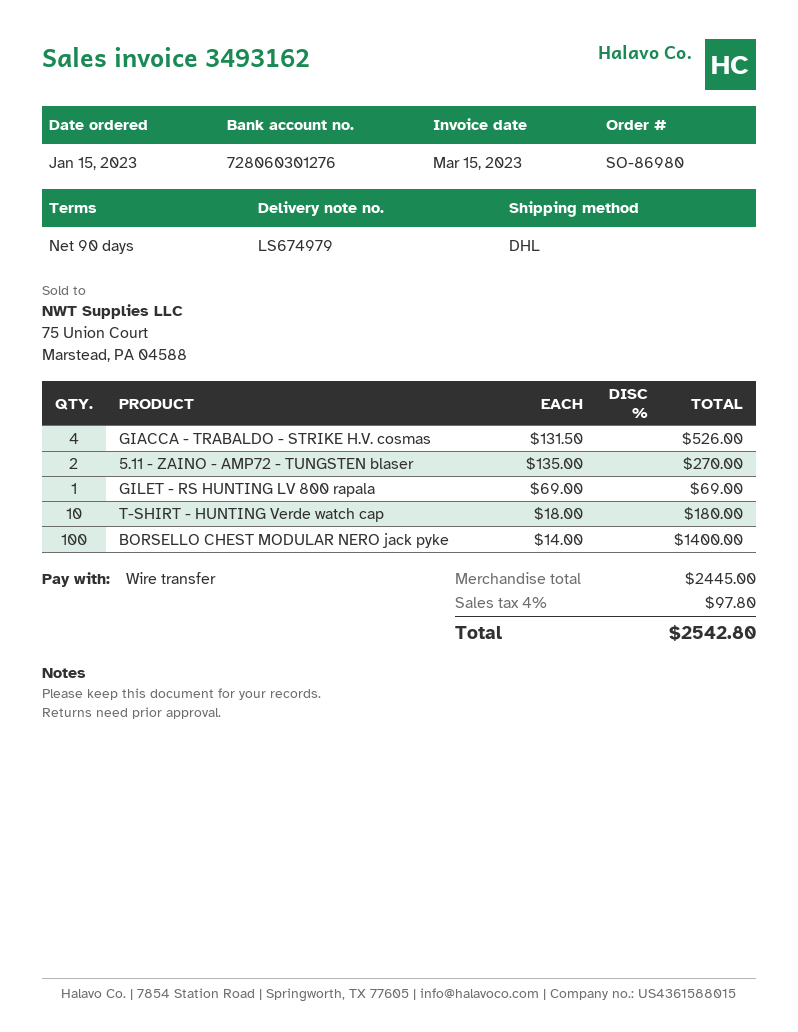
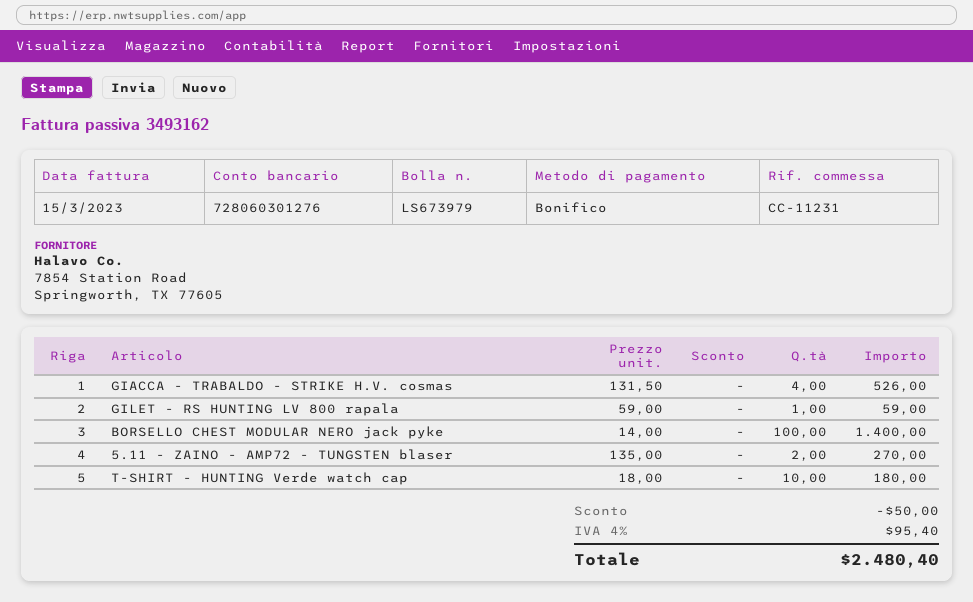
delivery note number: LS674979 -> LS673979
GILET - RS HUNTING LV 800 rapala: 1 x 69.00 = 69.00 -> 1 x 59.00 = 59.00
discount: none -> 50.00
tax: 4% = 97.80 -> 4% = 95.40
total: 2542.80 -> 2480.40

